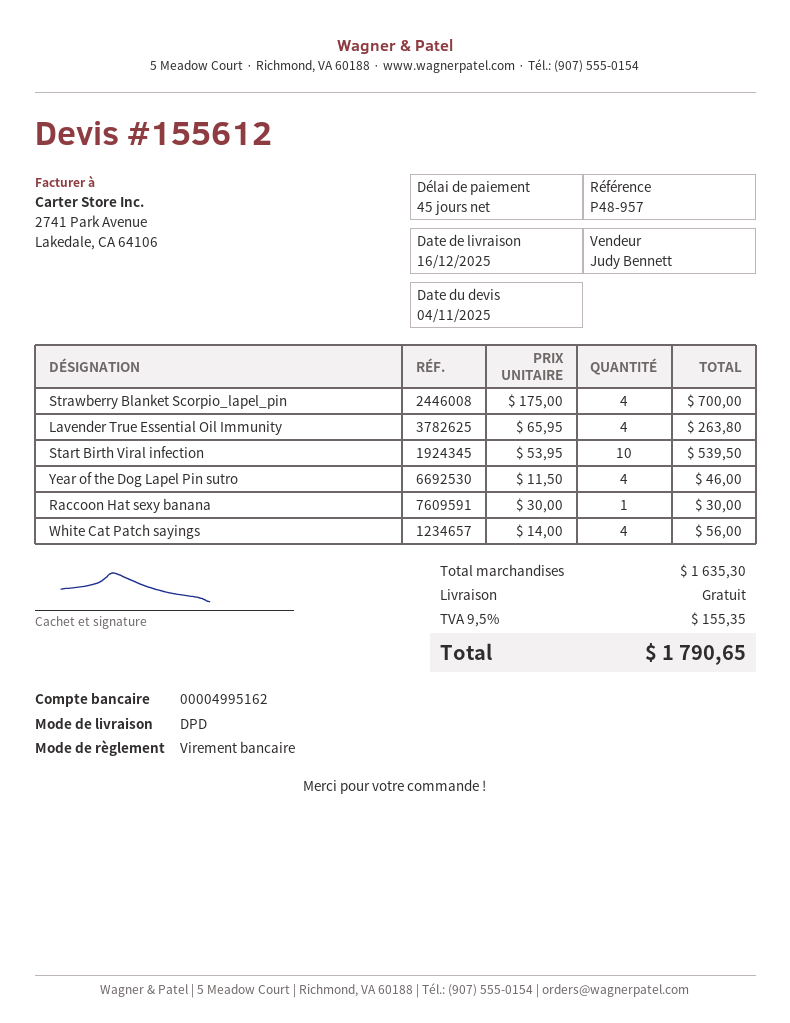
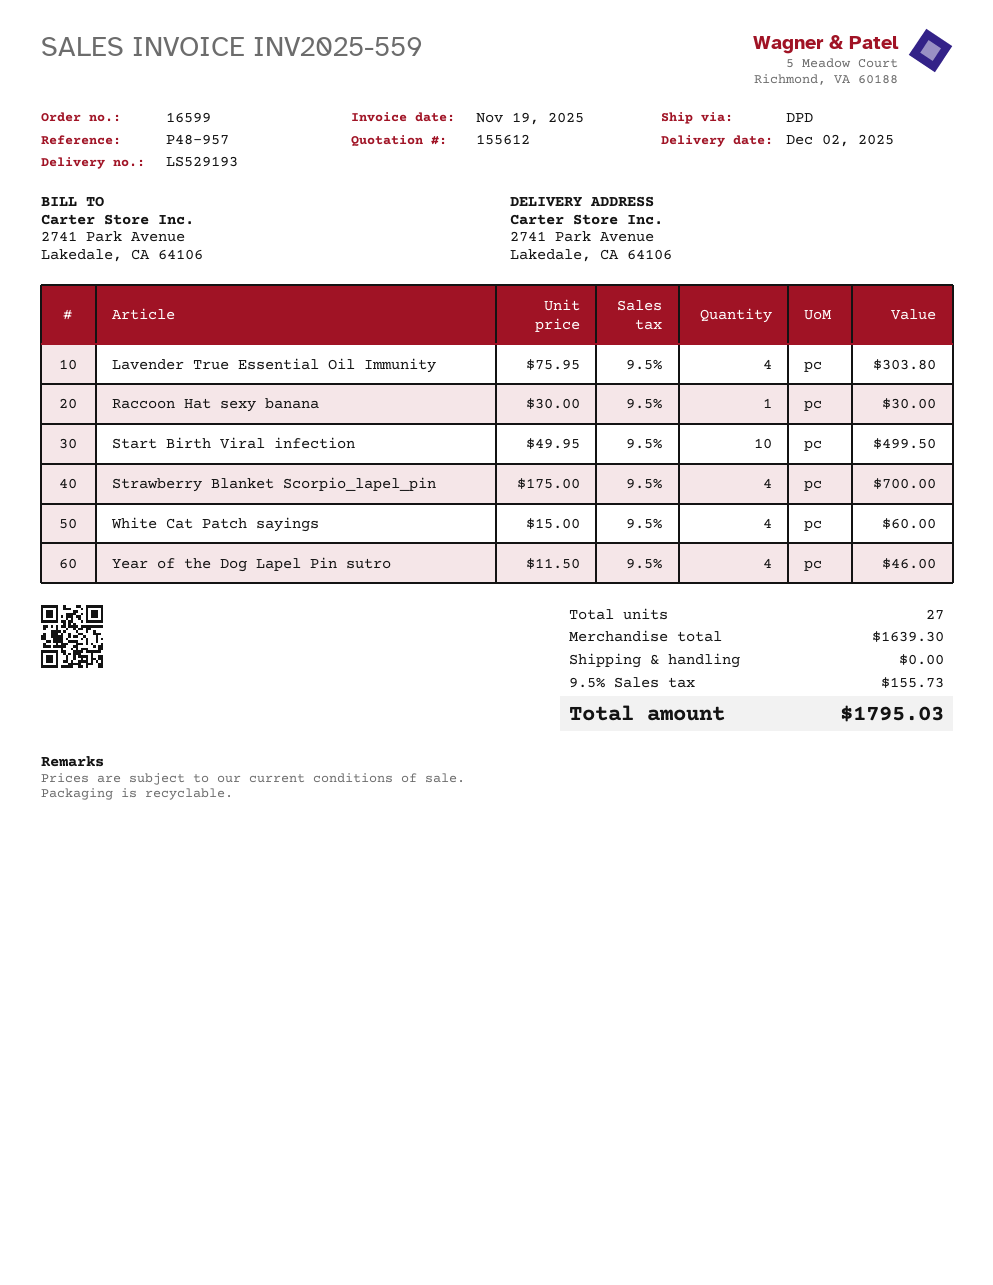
delivery date: 2025-12-16 -> 2025-12-02
Lavender True Essential Oil Immunity: 4 x 65.95 = 263.80 -> 4 x 75.95 = 303.80
Start Birth Viral infection: 10 x 53.95 = 539.50 -> 10 x 49.95 = 499.50
White Cat Patch sayings: 4 x 14.00 = 56.00 -> 4 x 15.00 = 60.00
subtotal: 1635.30 -> 1639.30
tax: 9.5% = 155.35 -> 9.5% = 155.73
total: 1790.65 -> 1795.03

